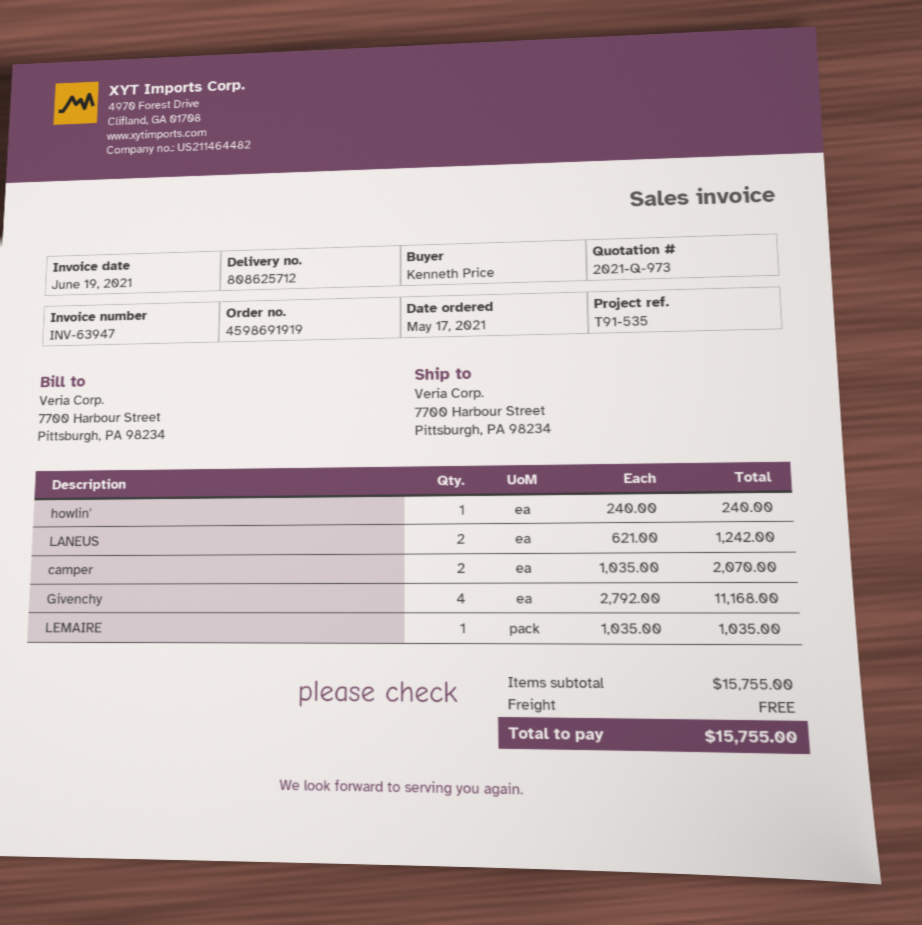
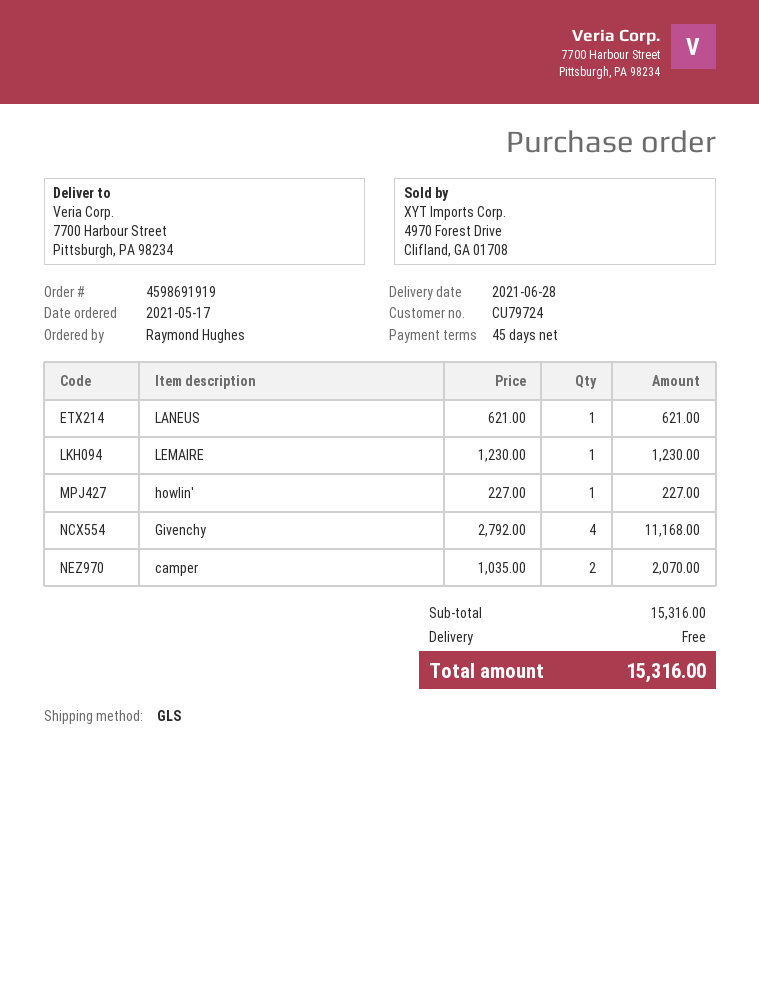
ordered by: Kenneth Price -> Raymond Hughes
howlin': 1 x 240.00 = 240.00 -> 1 x 227.00 = 227.00
LANEUS: 2 x 621.00 = 1242.00 -> 1 x 621.00 = 621.00
LEMAIRE: 1 x 1035.00 = 1035.00 -> 1 x 1230.00 = 1230.00
subtotal: 15755.00 -> 15316.00
total: 15755.00 -> 15316.00

